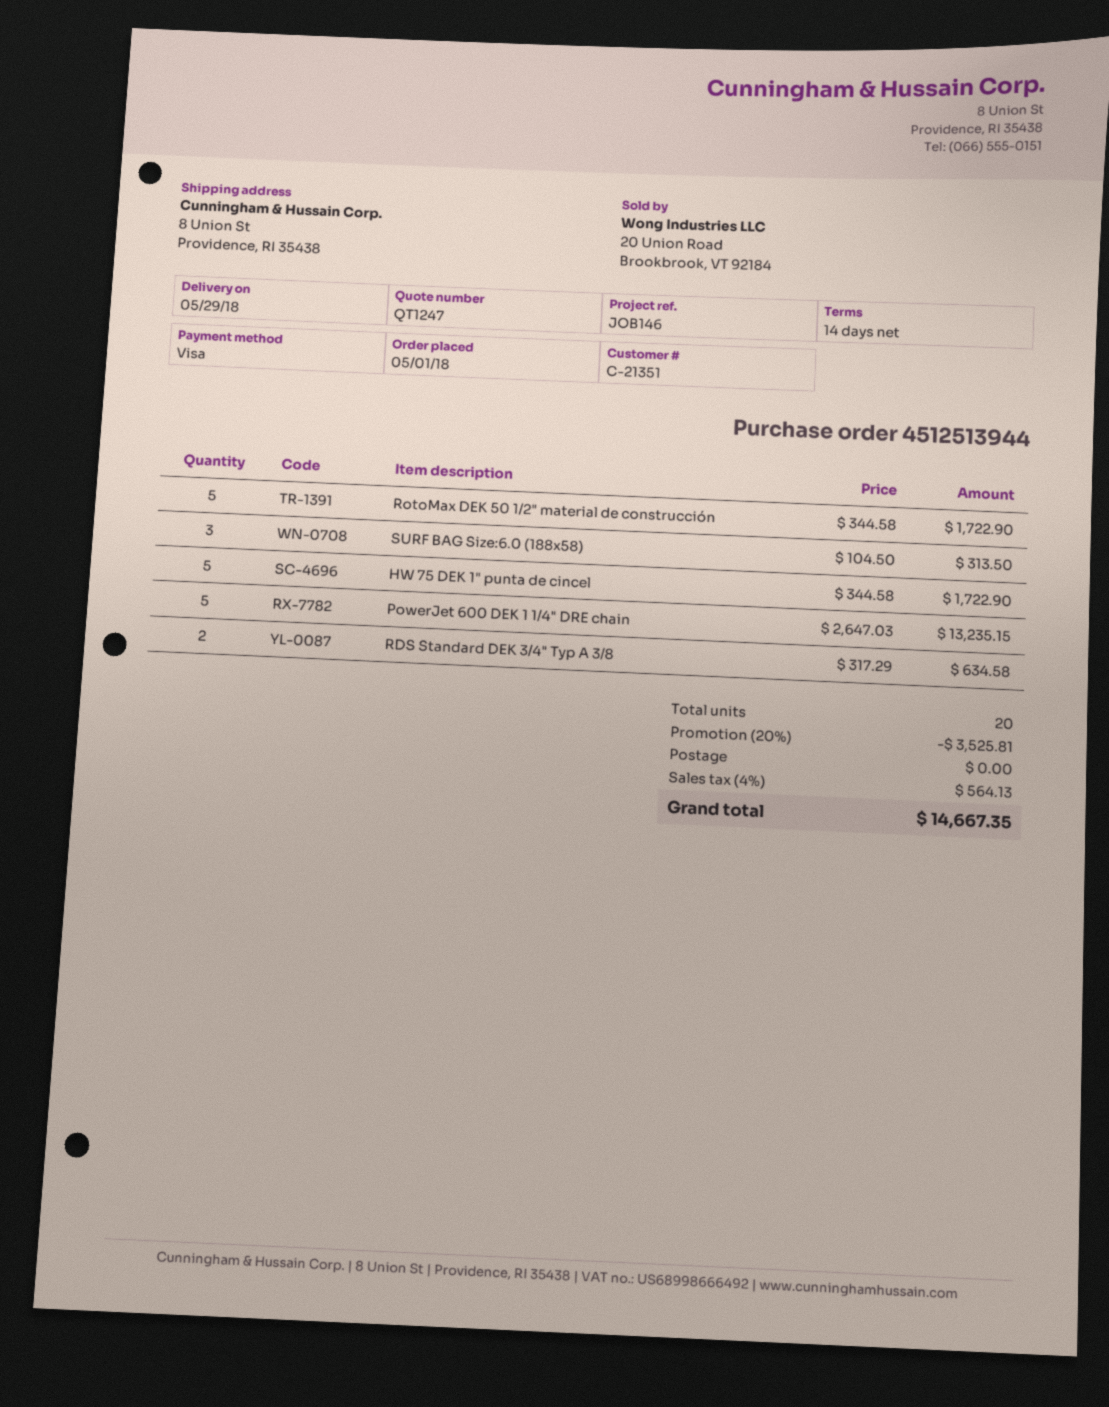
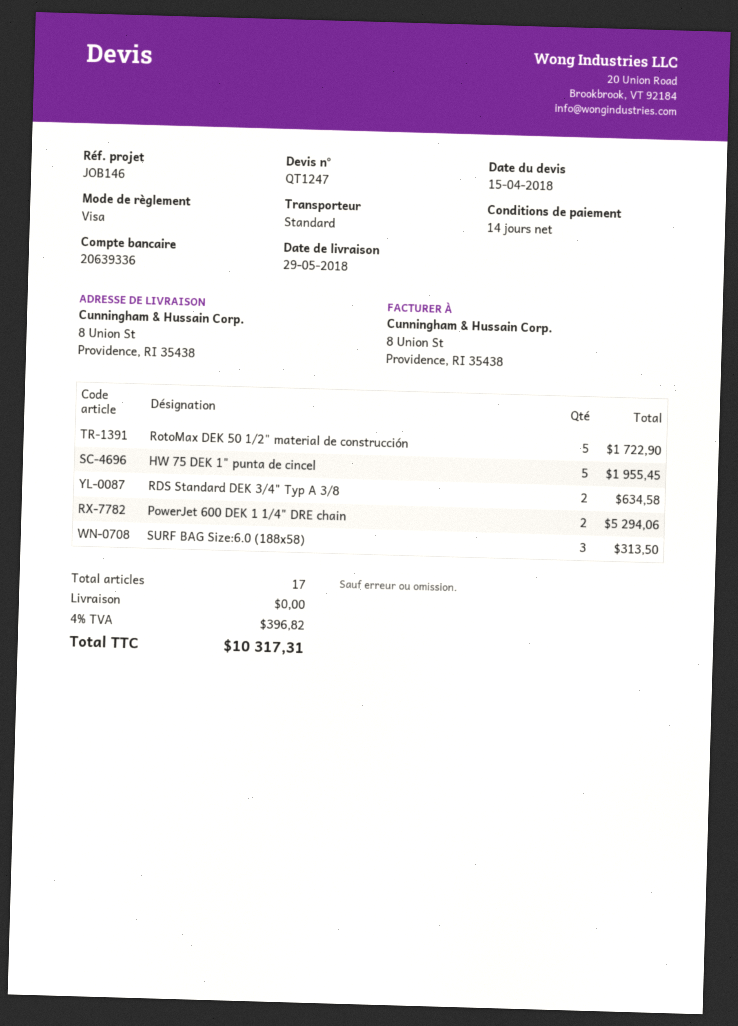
HW 75 DEK 1" punta de cincel: 5 for 1722.90 -> 5 for 1955.45
PowerJet 600 DEK 1 1/4" DRE chain: 5 for 13235.15 -> 2 for 5294.06
total quantity: 20 -> 17
discount: 20% = 3525.81 -> none
tax: 4% = 564.13 -> 4% = 396.82
total: 14667.35 -> 10317.31

